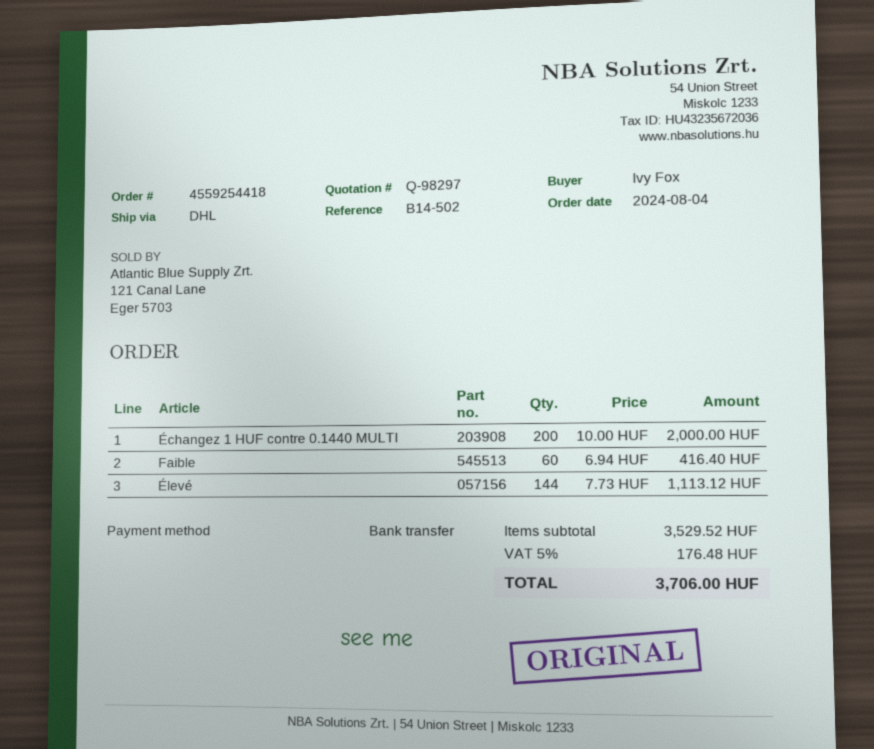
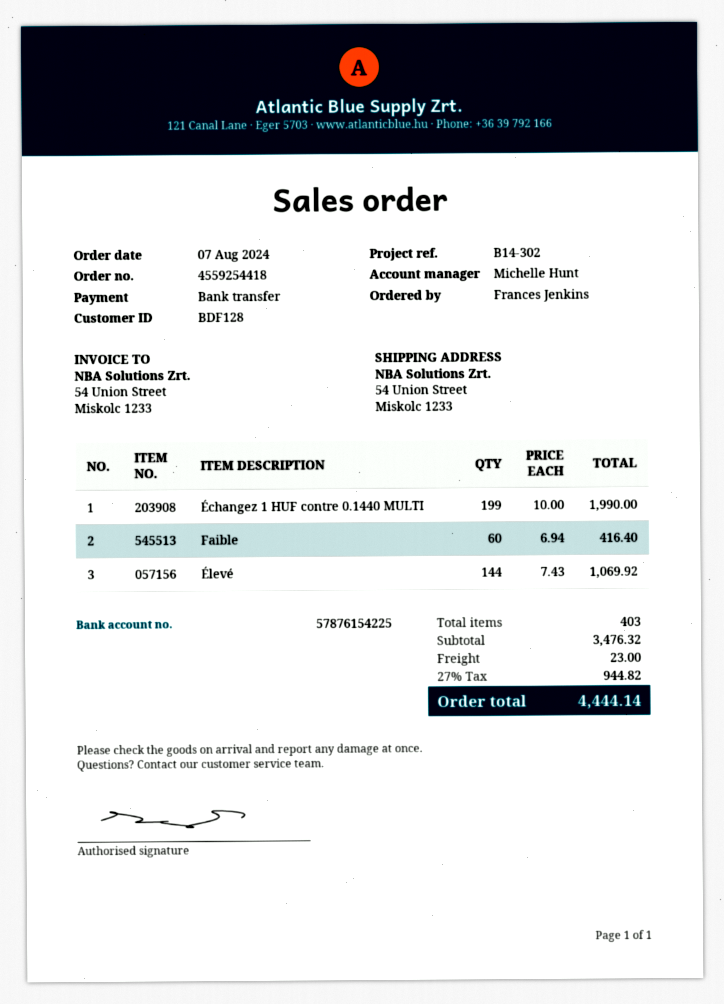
order date: 2024-08-04 -> 2024-08-07
reference: B14-502 -> B14-302
ordered by: Ivy Fox -> Frances Jenkins
Échangez 1 HUF contre 0.1440 MULTI: 200 x 10.00 = 2000.00 -> 199 x 10.00 = 1990.00
Élevé: 144 x 7.73 = 1113.12 -> 144 x 7.43 = 1069.92
subtotal: 3529.52 -> 3476.32
shipping: none -> 23.00
tax: 5% = 176.48 -> 27% = 944.82
total: 3706.00 -> 4444.14

